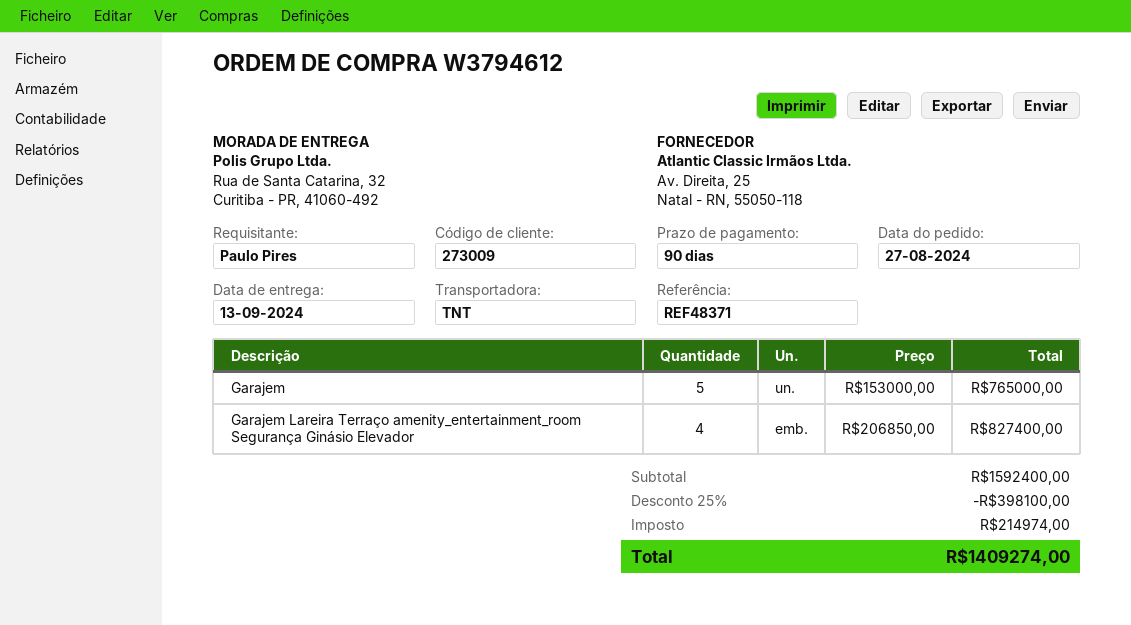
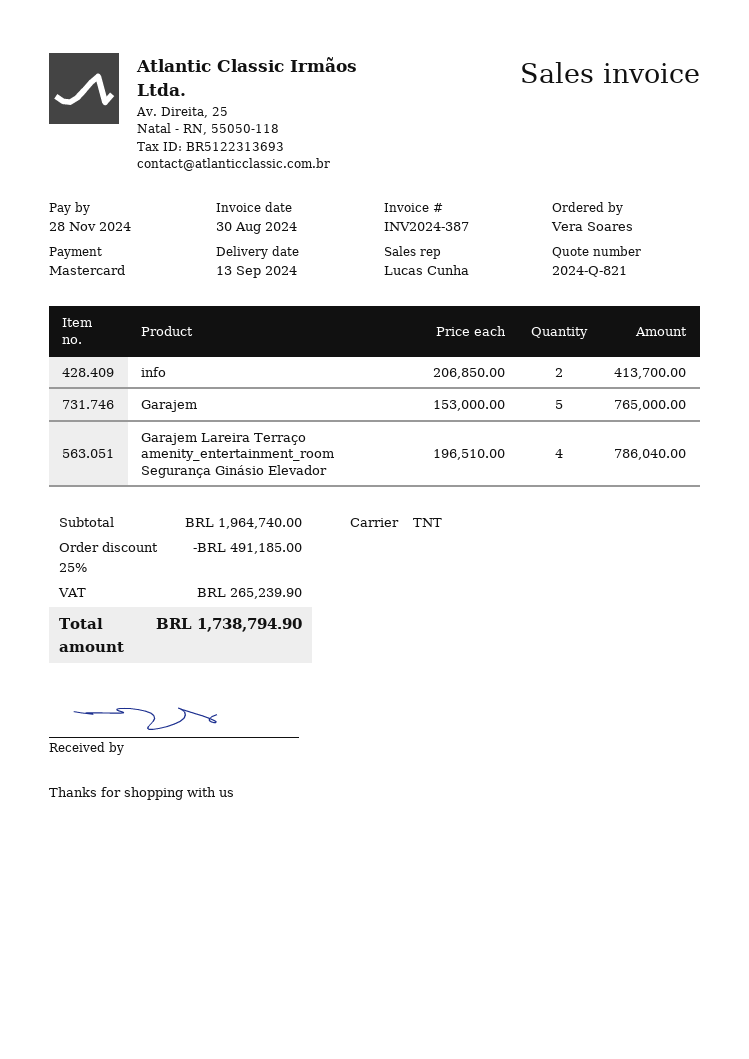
ordered by: Paulo Pires -> Vera Soares
Garajem Lareira Terraço amenity_entertainment_room Segurança Ginásio Elevador: 4 x 206850.00 = 827400.00 -> 4 x 196510.00 = 786040.00
info: none -> 2 x 206850.00 = 413700.00
subtotal: 1592400.00 -> 1964740.00
discount: 25% = 398100.00 -> 25% = 491185.00
tax: 214974.00 -> 265239.90
total: 1409274.00 -> 1738794.90

